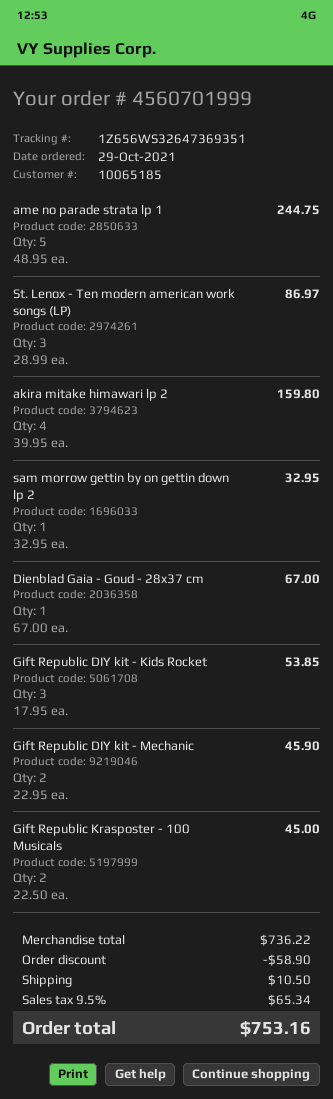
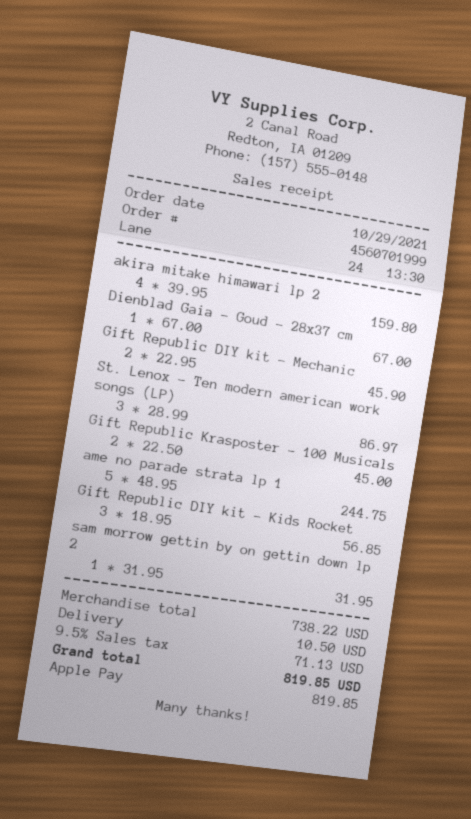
sam morrow gettin by on gettin down lp 2: 1 x 32.95 = 32.95 -> 1 x 31.95 = 31.95
Gift Republic DIY kit - Kids Rocket: 3 x 17.95 = 53.85 -> 3 x 18.95 = 56.85
subtotal: 736.22 -> 738.22
discount: 58.90 -> none
tax: 9.5% = 65.34 -> 9.5% = 71.13
total: 753.16 -> 819.85

